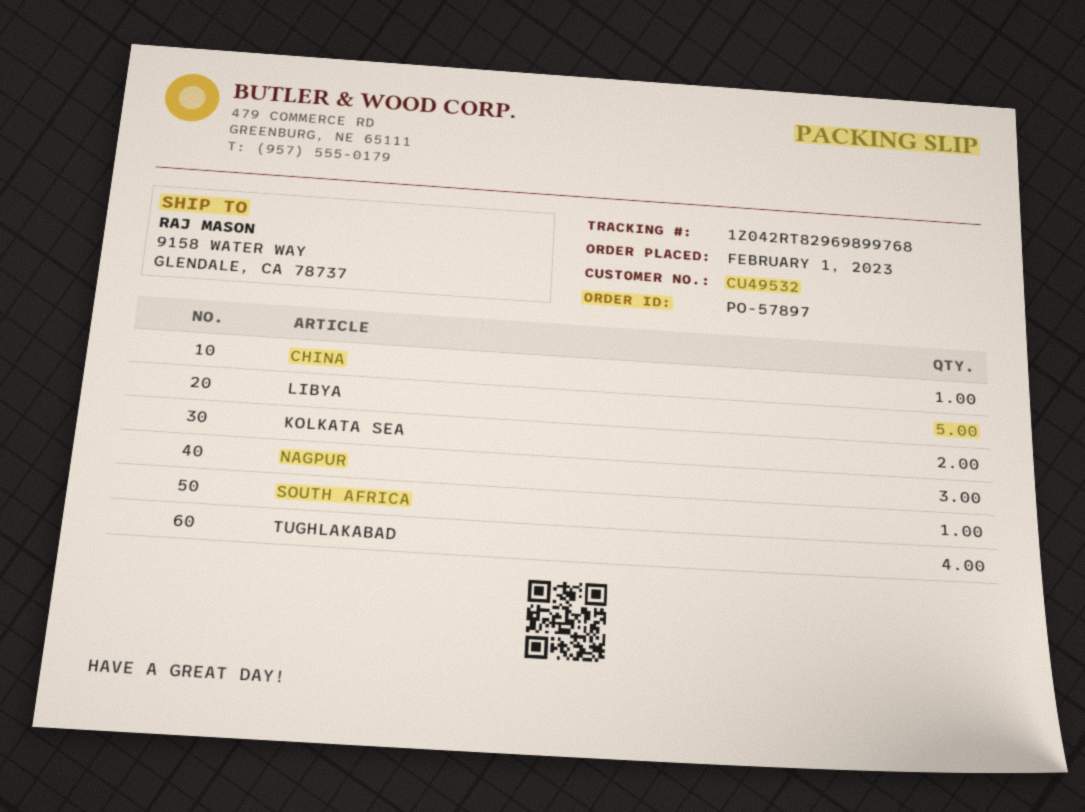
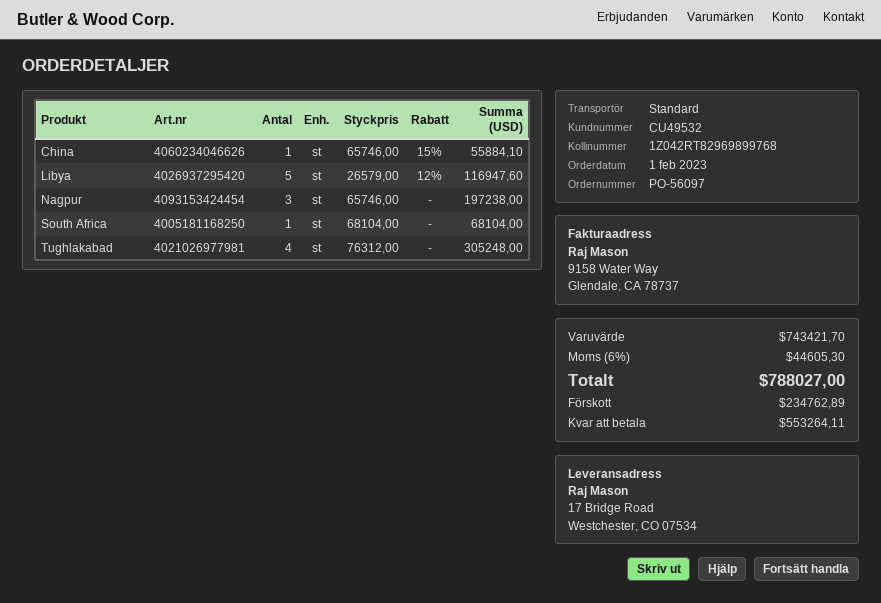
order number: PO-57897 -> PO-56097
ship to: 9158 WATER WAY, GLENDALE, CA 78737 -> 17 Bridge Road, Westchester, CO 07534
KOLKATA SEA: 2 -> none

